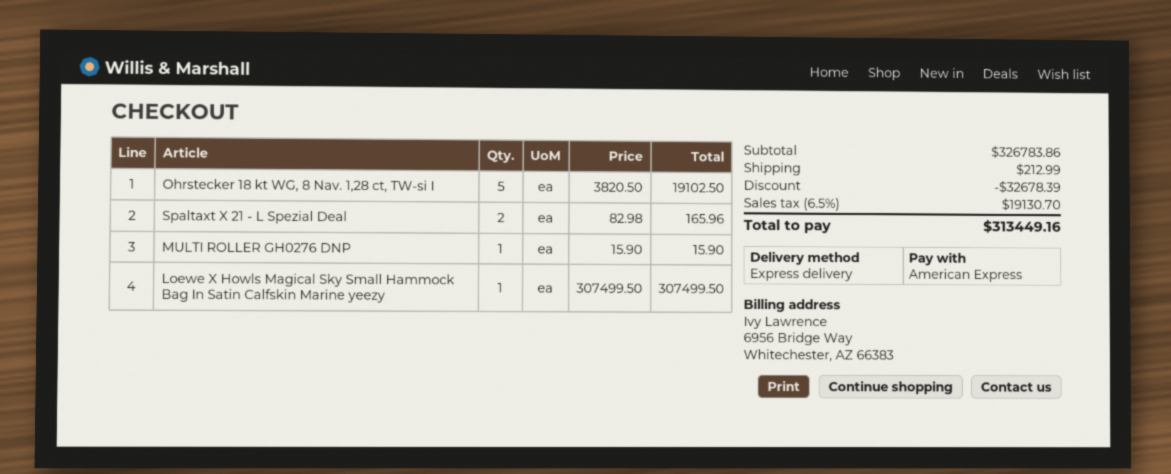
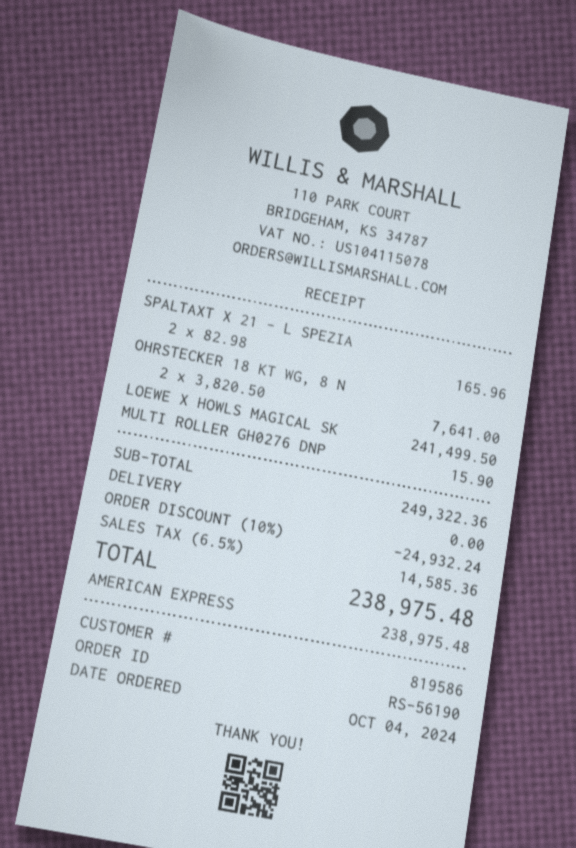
Ohrstecker 18 kt WG, 8 Nav. 1,28 ct, TW-si I: 5 x 3820.50 = 19102.50 -> 2 x 3820.50 = 7641.00
Loewe X Howls Magical Sky Small Hammock Bag In Satin Calfskin Marine yeezy: 1 x 307499.50 = 307499.50 -> 1 x 241499.50 = 241499.50
subtotal: 326783.86 -> 249322.36
discount: 32678.39 -> 24932.24
shipping: 212.99 -> 0.00
tax: 6.5% = 19130.70 -> 6.5% = 14585.36
total: 313449.16 -> 238975.48

